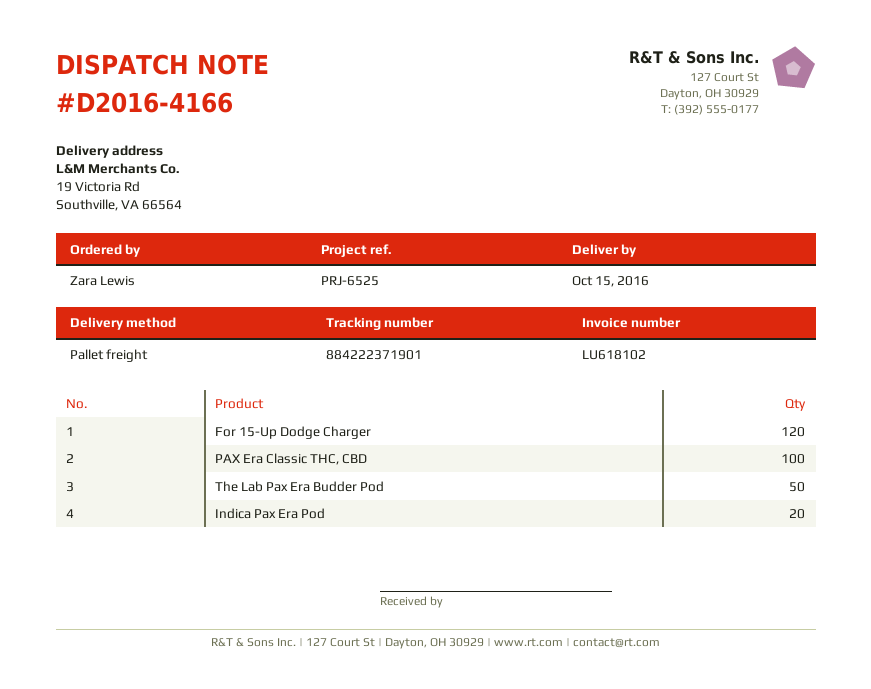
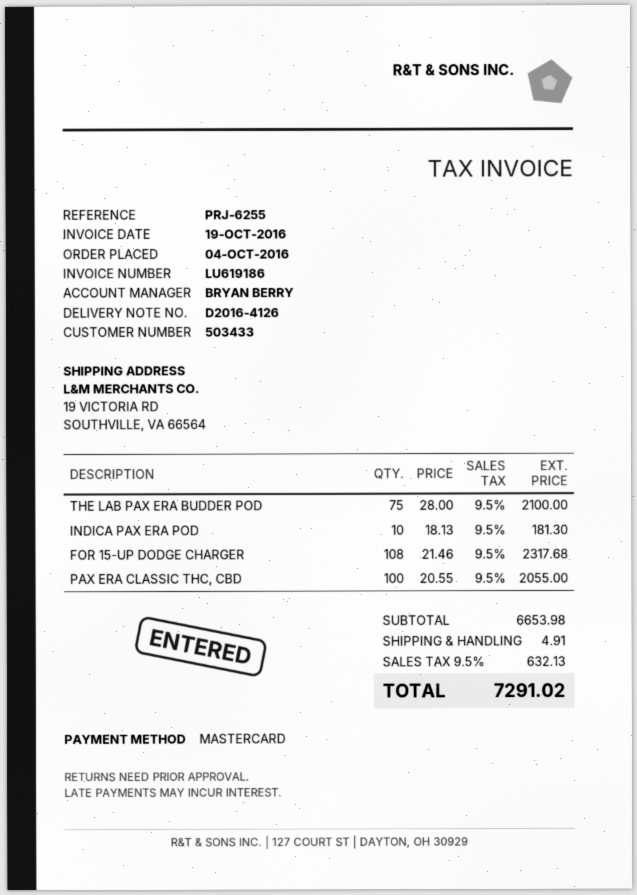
delivery note number: D2016-4166 -> D2016-4126
invoice number: LU618102 -> LU619186
reference: PRJ-6525 -> PRJ-6255
For 15-Up Dodge Charger: 120 -> 108
The Lab Pax Era Budder Pod: 50 -> 75
Indica Pax Era Pod: 20 -> 10

